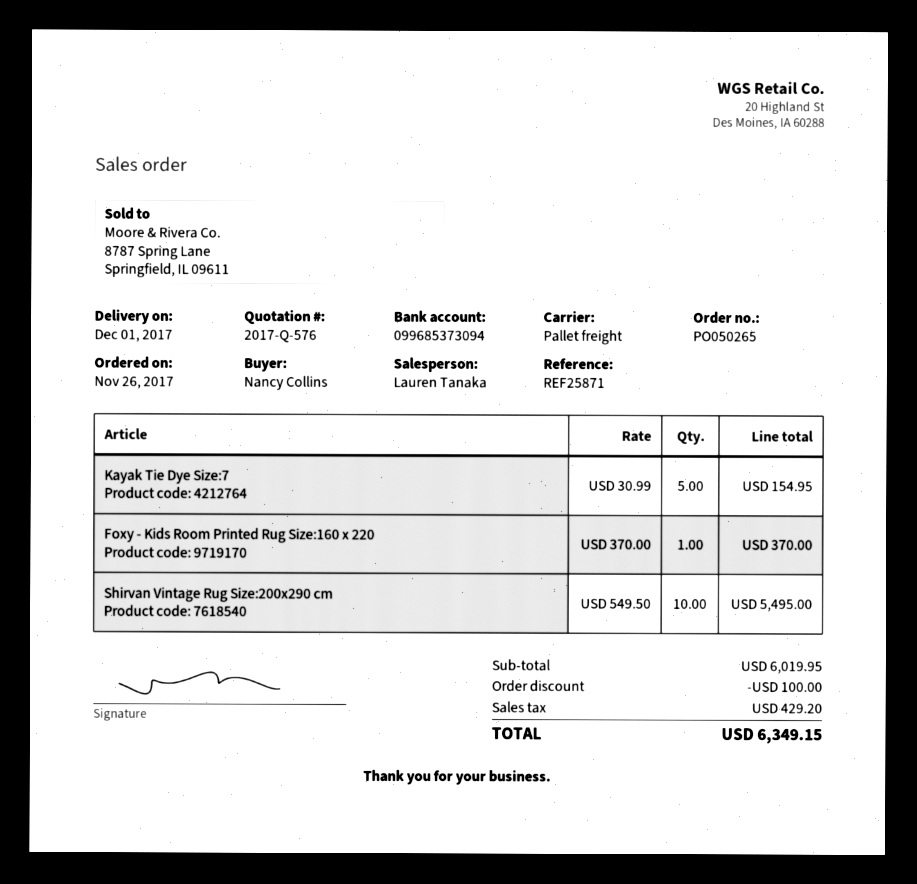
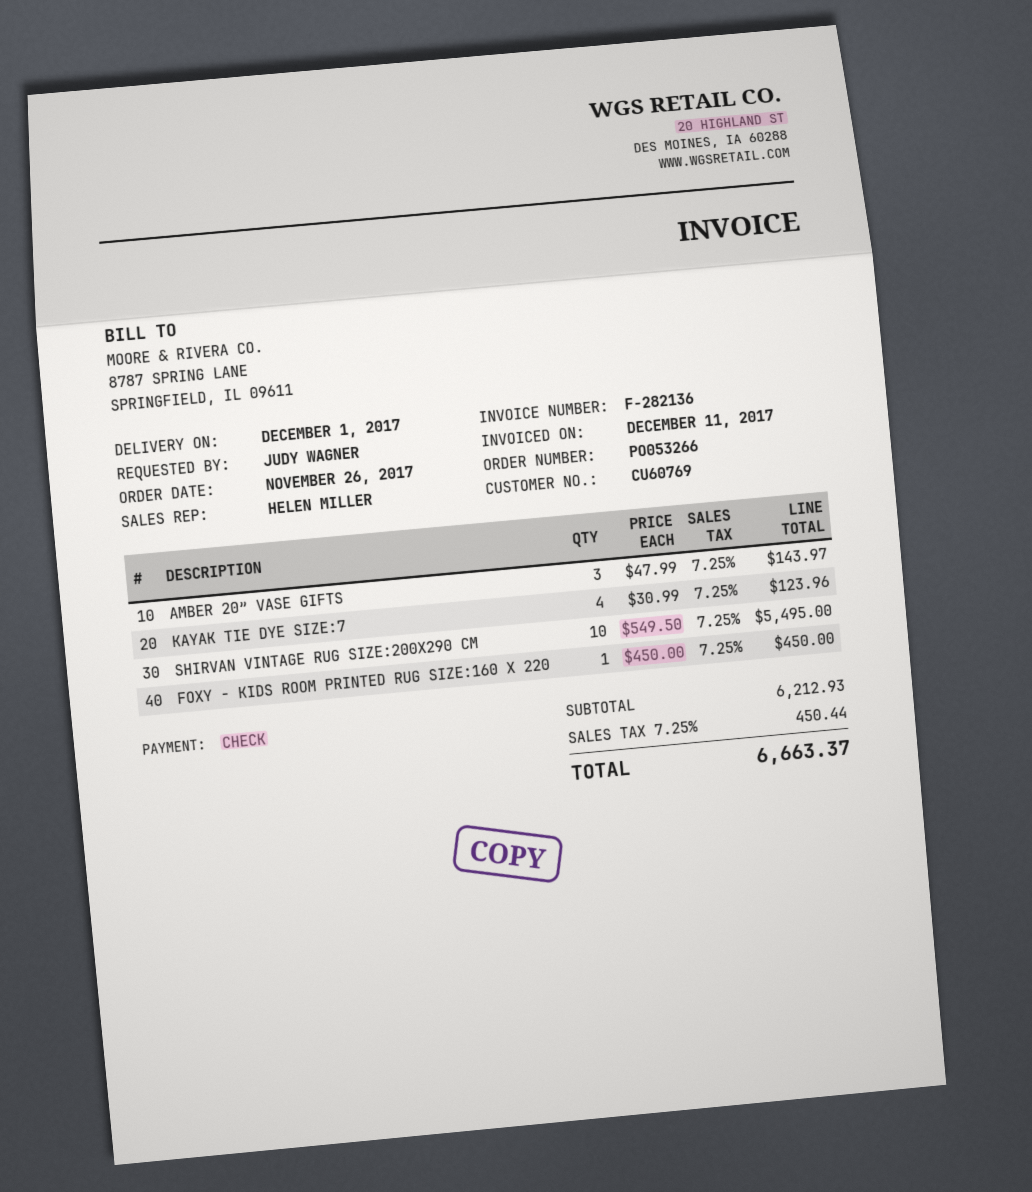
order number: PO050265 -> PO053266
ordered by: Nancy Collins -> JUDY WAGNER
sales rep: Lauren Tanaka -> HELEN MILLER
Kayak Tie Dye Size:7: 5 x 30.99 = 154.95 -> 4 x 30.99 = 123.96
Foxy - Kids Room Printed Rug Size:160 x 220: 1 x 370.00 = 370.00 -> 1 x 450.00 = 450.00
AMBER 20” VASE GIFTS: none -> 3 x 47.99 = 143.97
subtotal: 6019.95 -> 6212.93
discount: 100.00 -> none
tax: 429.20 -> 450.44
total: 6349.15 -> 6663.37

